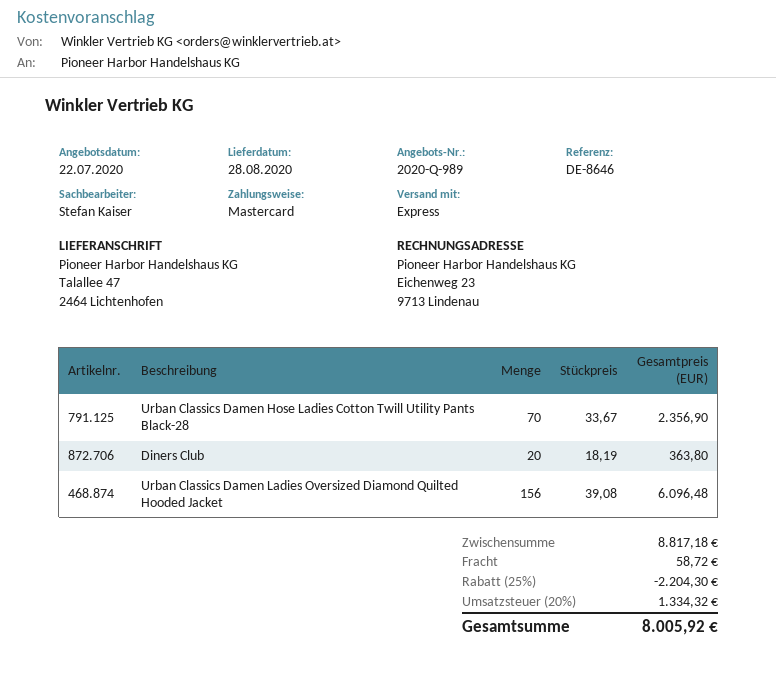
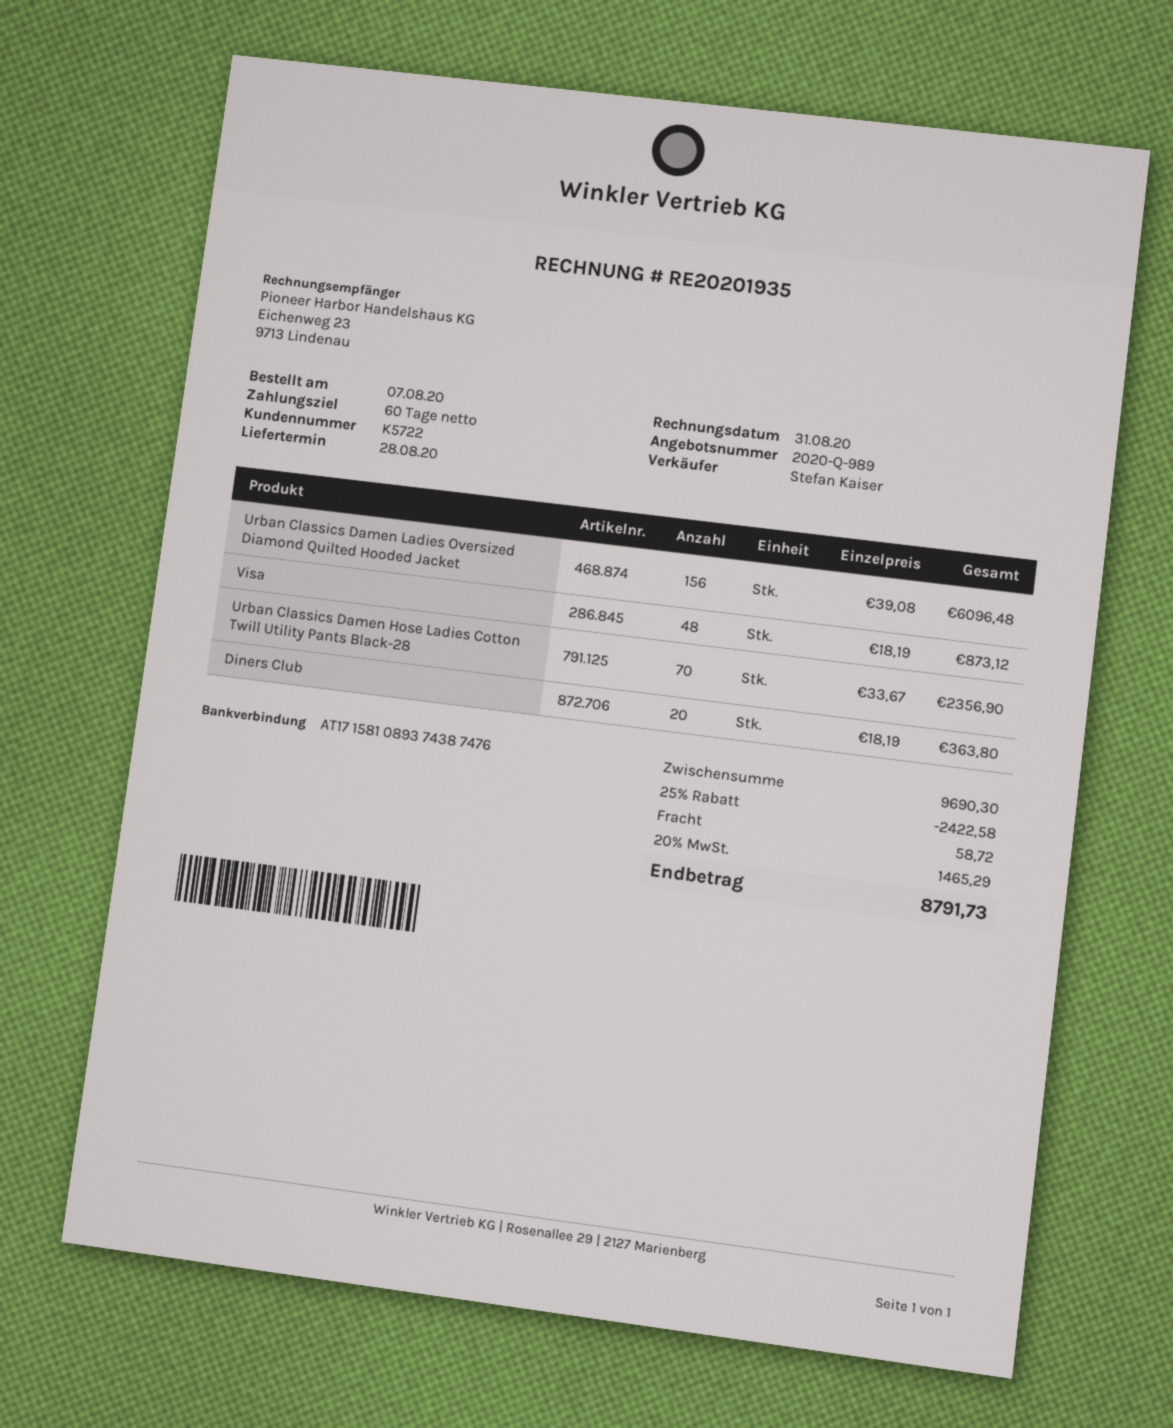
Visa: none -> 48 x 18.19 = 873.12
subtotal: 8817.18 -> 9690.30
discount: 25% = 2204.30 -> 25% = 2422.58
tax: 20% = 1334.32 -> 20% = 1465.29
total: 8005.92 -> 8791.73

